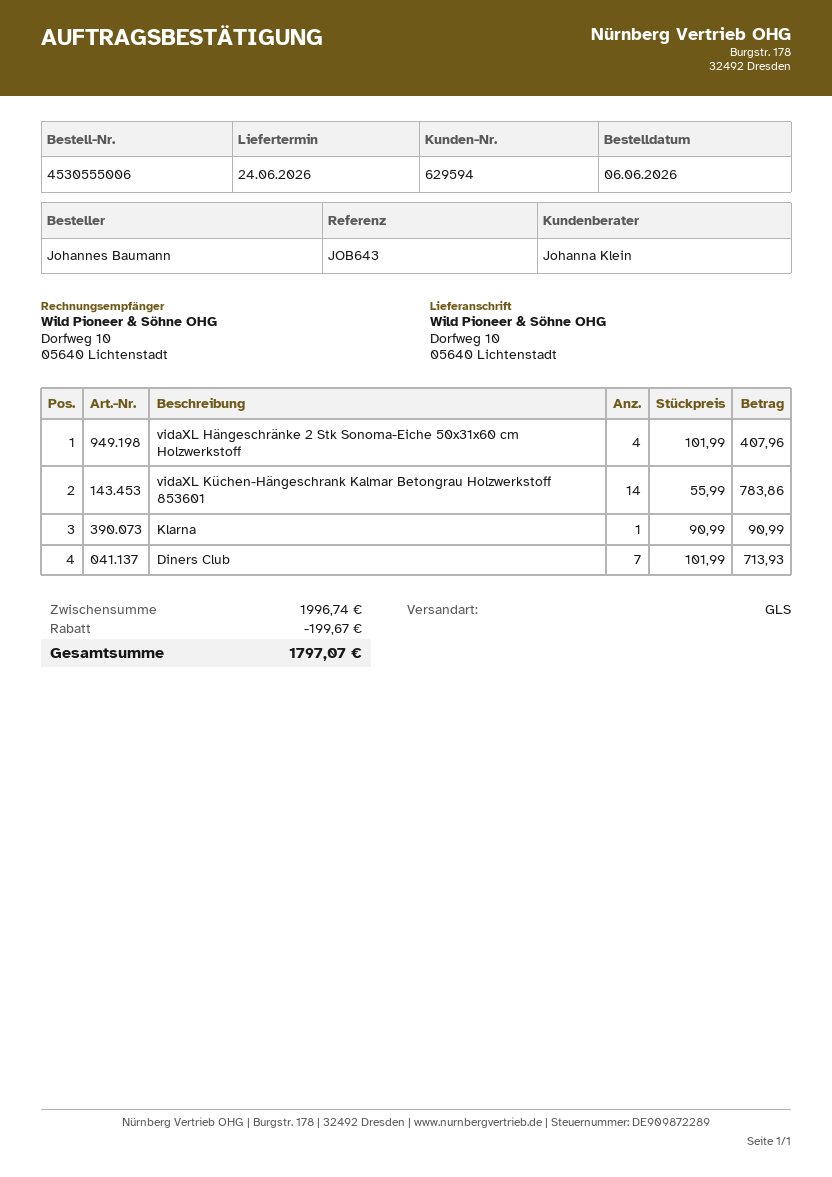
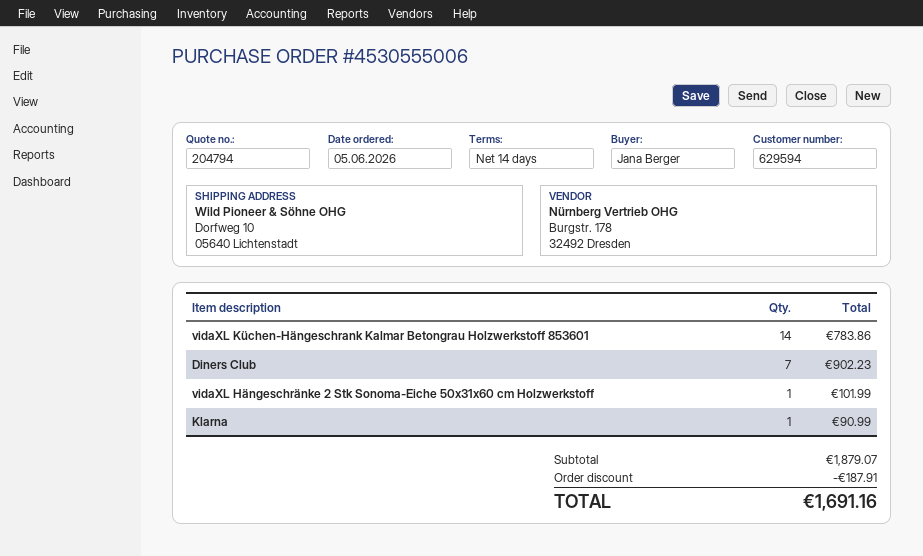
order date: 2026-06-06 -> 2026-06-05
ordered by: Johannes Baumann -> Jana Berger
vidaXL Hängeschränke 2 Stk Sonoma-Eiche 50x31x60 cm Holzwerkstoff: 4 for 407.96 -> 1 for 101.99
Diners Club: 7 for 713.93 -> 7 for 902.23
subtotal: 1996.74 -> 1879.07
discount: 199.67 -> 187.91
total: 1797.07 -> 1691.16

